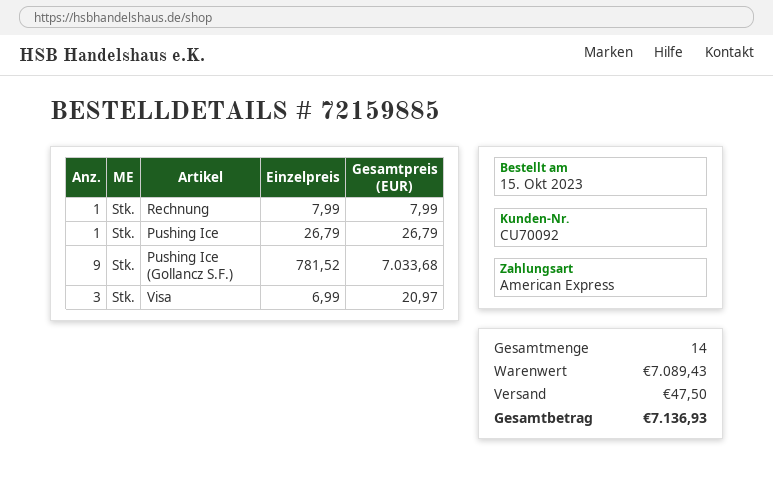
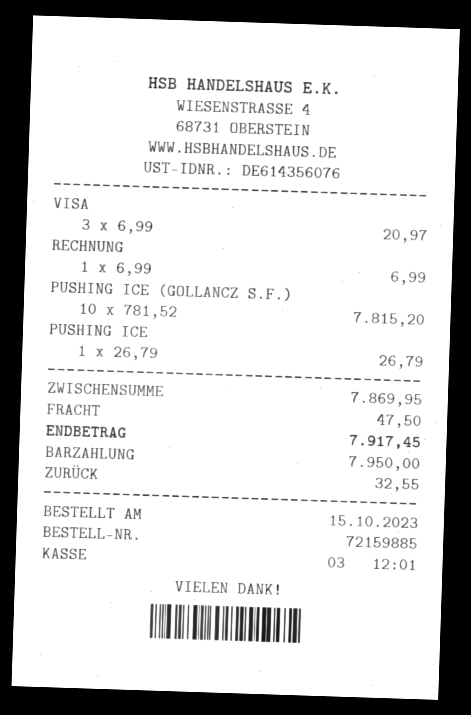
payment method: American Express -> cash
Rechnung: 1 x 7.99 = 7.99 -> 1 x 6.99 = 6.99
Pushing Ice (Gollancz S.F.): 9 x 781.52 = 7033.68 -> 10 x 781.52 = 7815.20
subtotal: 7089.43 -> 7869.95
total: 7136.93 -> 7917.45

